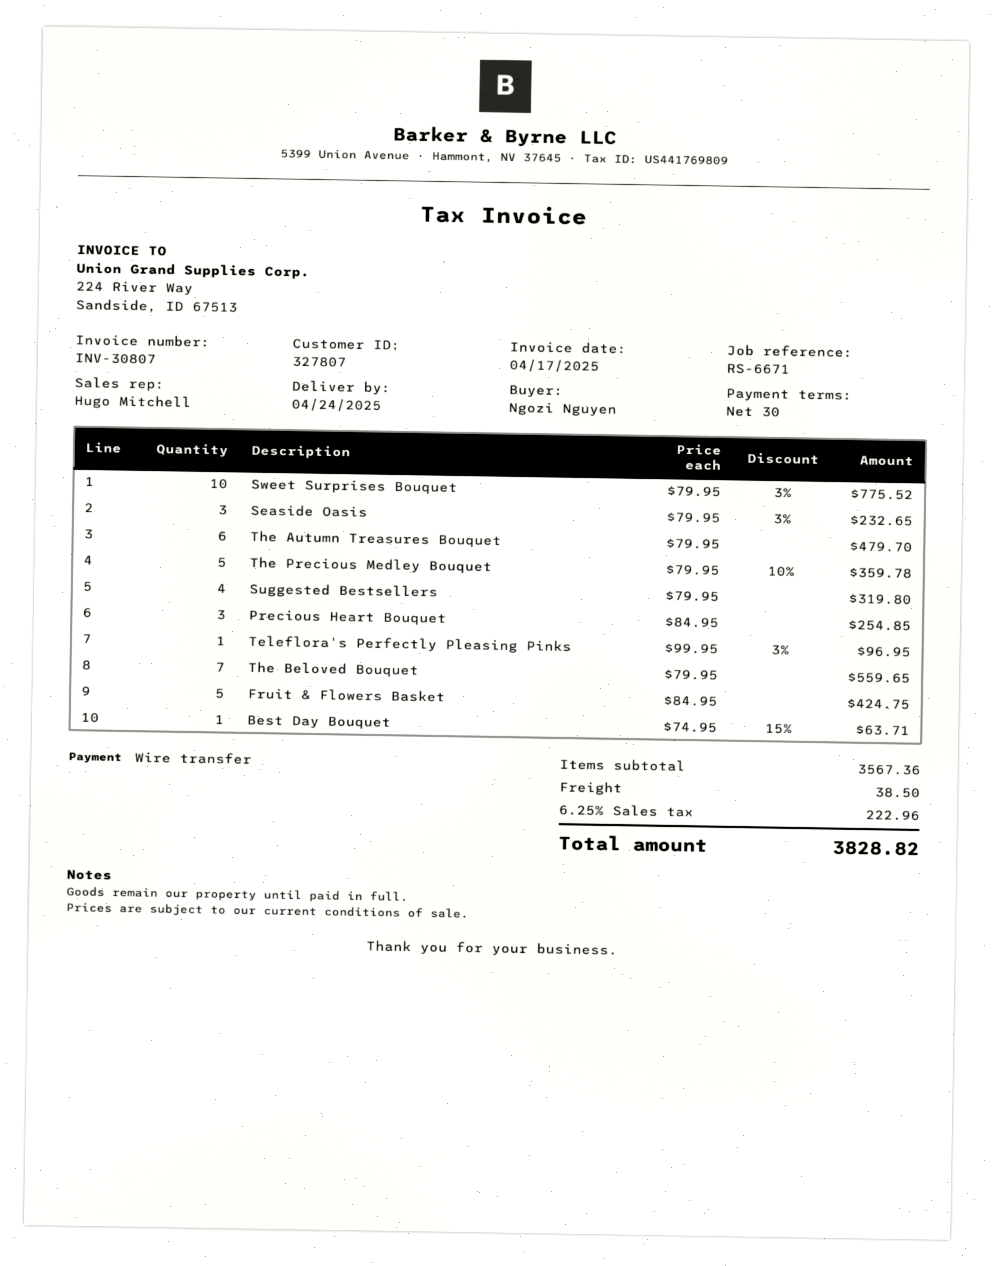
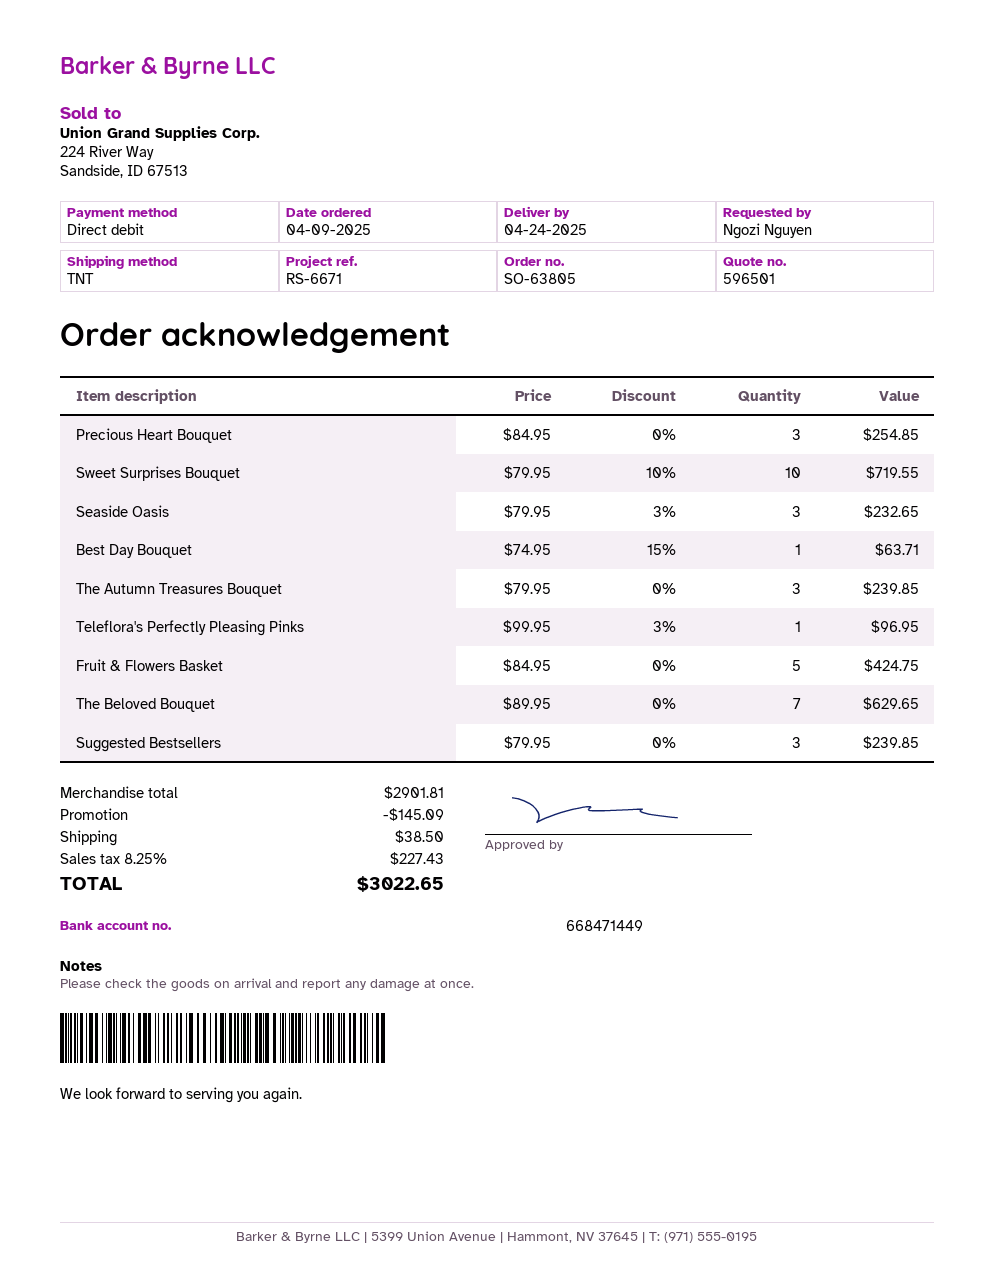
payment method: bank transfer -> direct debit
Sweet Surprises Bouquet: 10 x 79.95 - 3% = 775.52 -> 10 x 79.95 - 10% = 719.55
The Autumn Treasures Bouquet: 6 x 79.95 = 479.70 -> 3 x 79.95 = 239.85
The Precious Medley Bouquet: 5 x 79.95 - 10% = 359.78 -> none
Suggested Bestsellers: 4 x 79.95 = 319.80 -> 3 x 79.95 = 239.85
The Beloved Bouquet: 7 x 79.95 = 559.65 -> 7 x 89.95 = 629.65
subtotal: 3567.36 -> 2901.81
discount: none -> 145.09
tax: 6.25% = 222.96 -> 8.25% = 227.43
total: 3828.82 -> 3022.65

